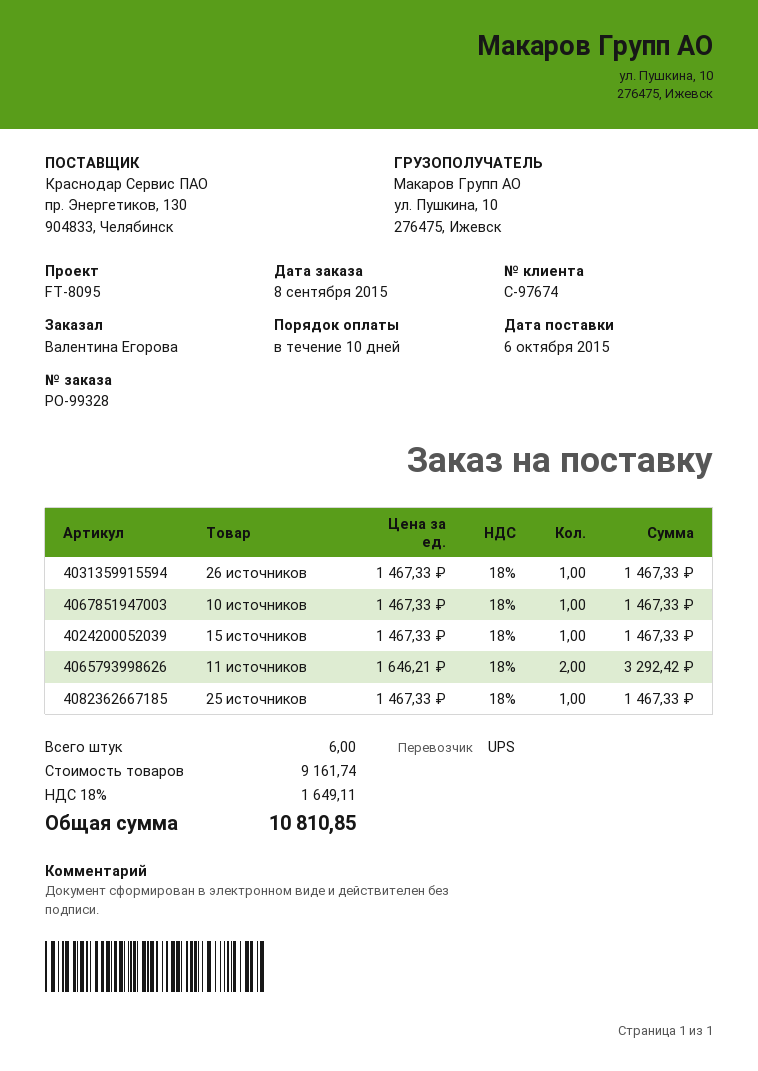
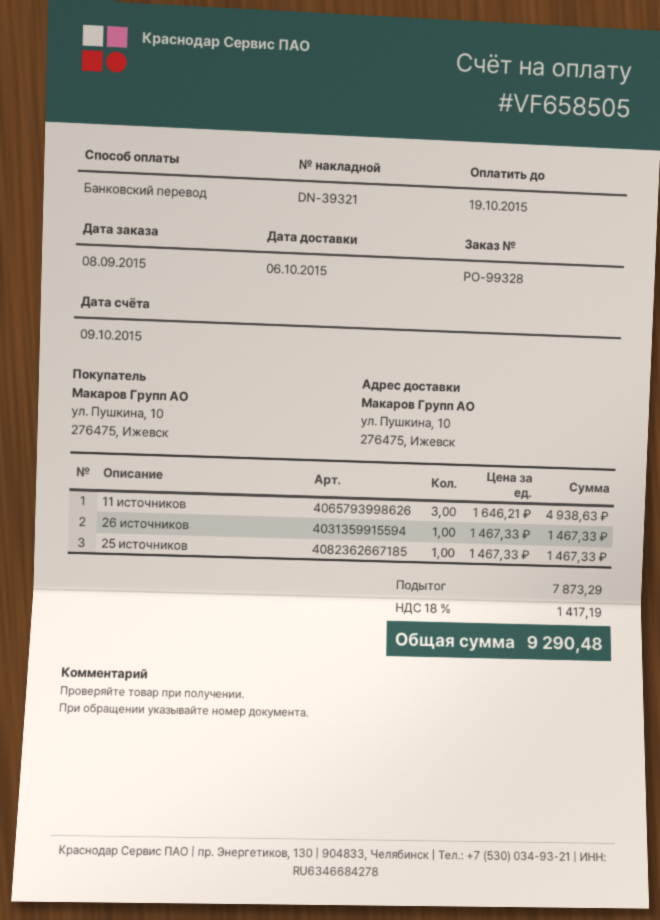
10 источников: 1 x 1467.33 = 1467.33 -> none
15 источников: 1 x 1467.33 = 1467.33 -> none
11 источников: 2 x 1646.21 = 3292.42 -> 3 x 1646.21 = 4938.63
subtotal: 9161.74 -> 7873.29
tax: 18% = 1649.11 -> 18% = 1417.19
total: 10810.85 -> 9290.48

